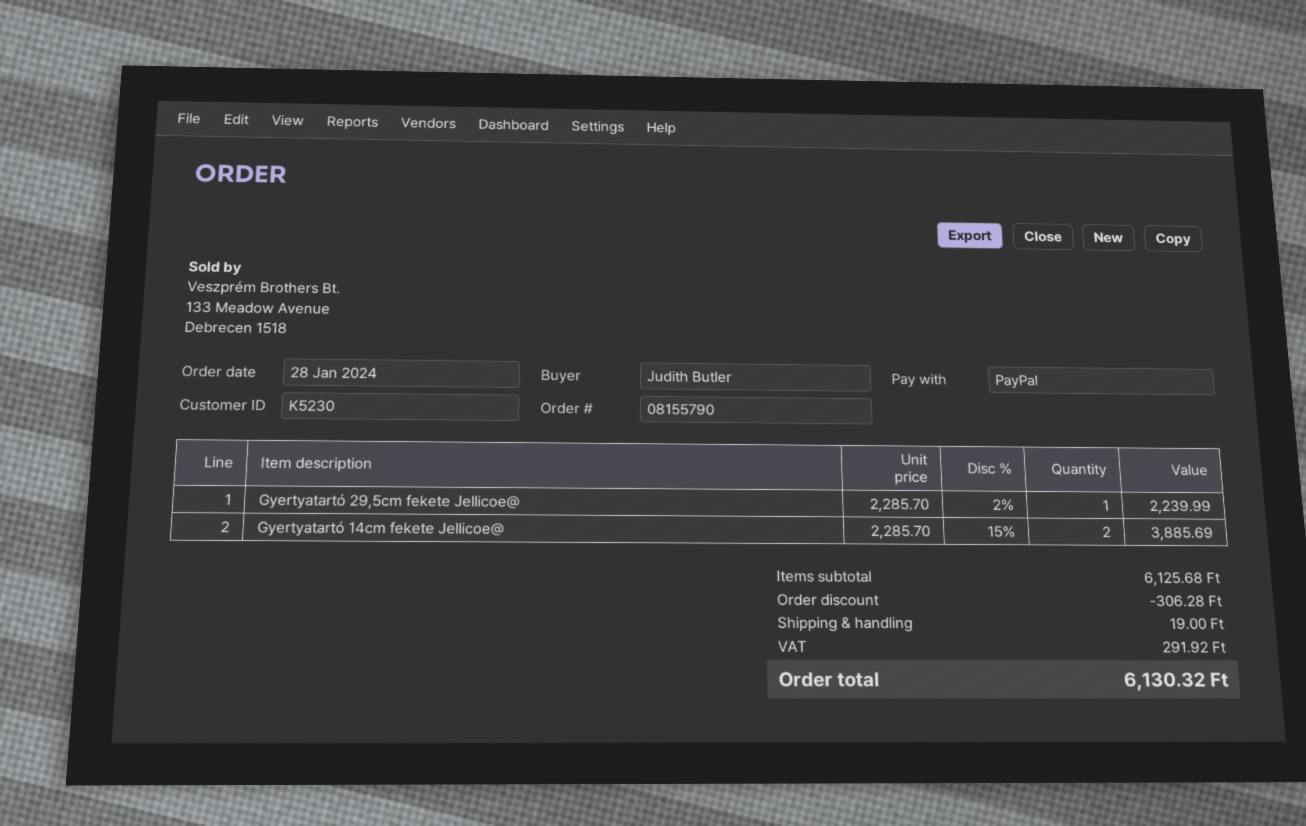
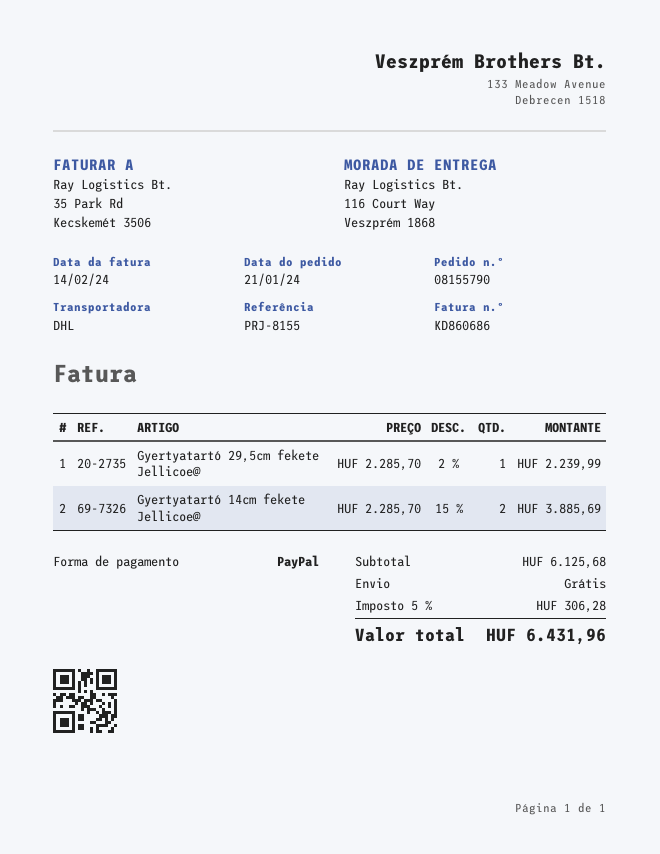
order date: 2024-01-28 -> 2024-01-21
discount: 306.28 -> none
shipping: 19.00 -> 0.00
tax: 291.92 -> 306.28
total: 6130.32 -> 6431.96

